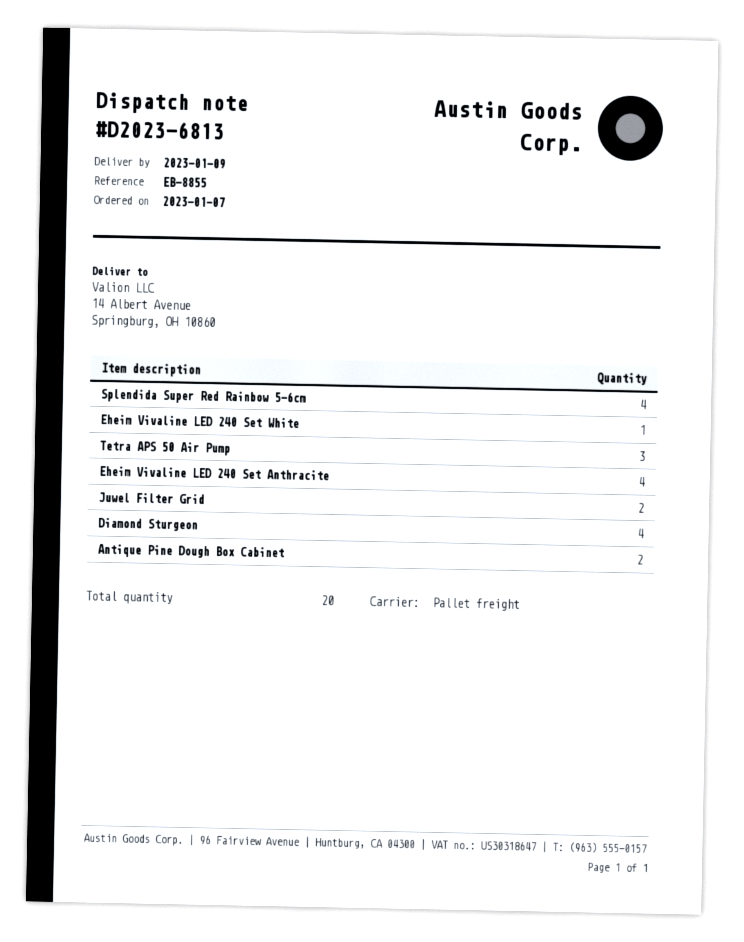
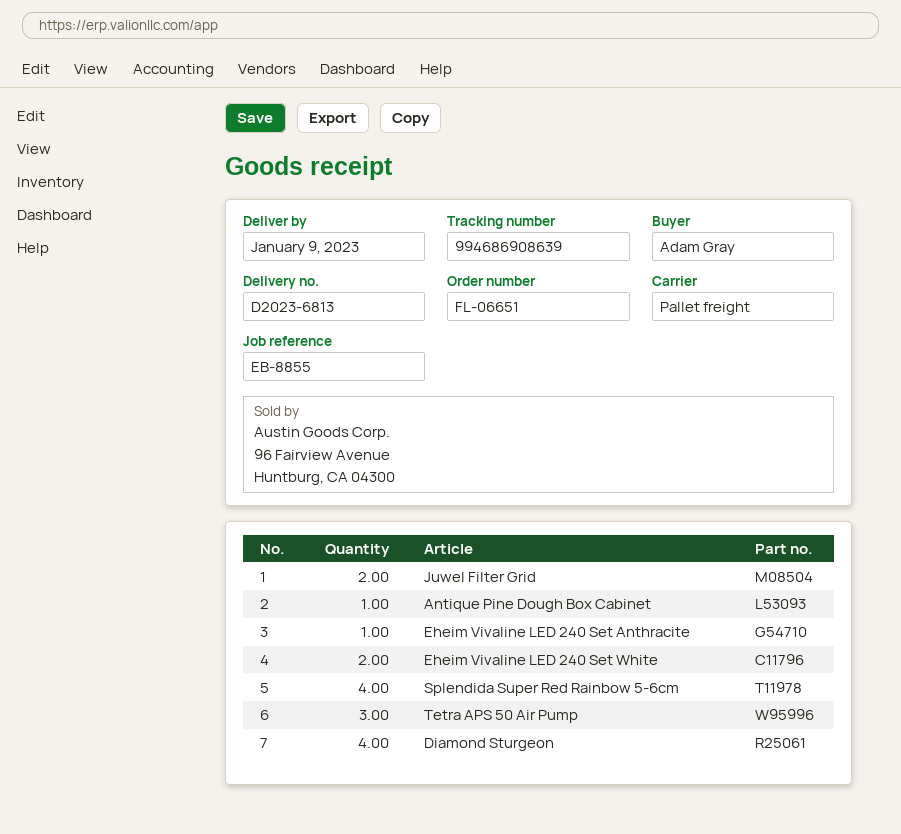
Eheim Vivaline LED 240 Set White: 1 -> 2
Eheim Vivaline LED 240 Set Anthracite: 4 -> 1
Antique Pine Dough Box Cabinet: 2 -> 1

